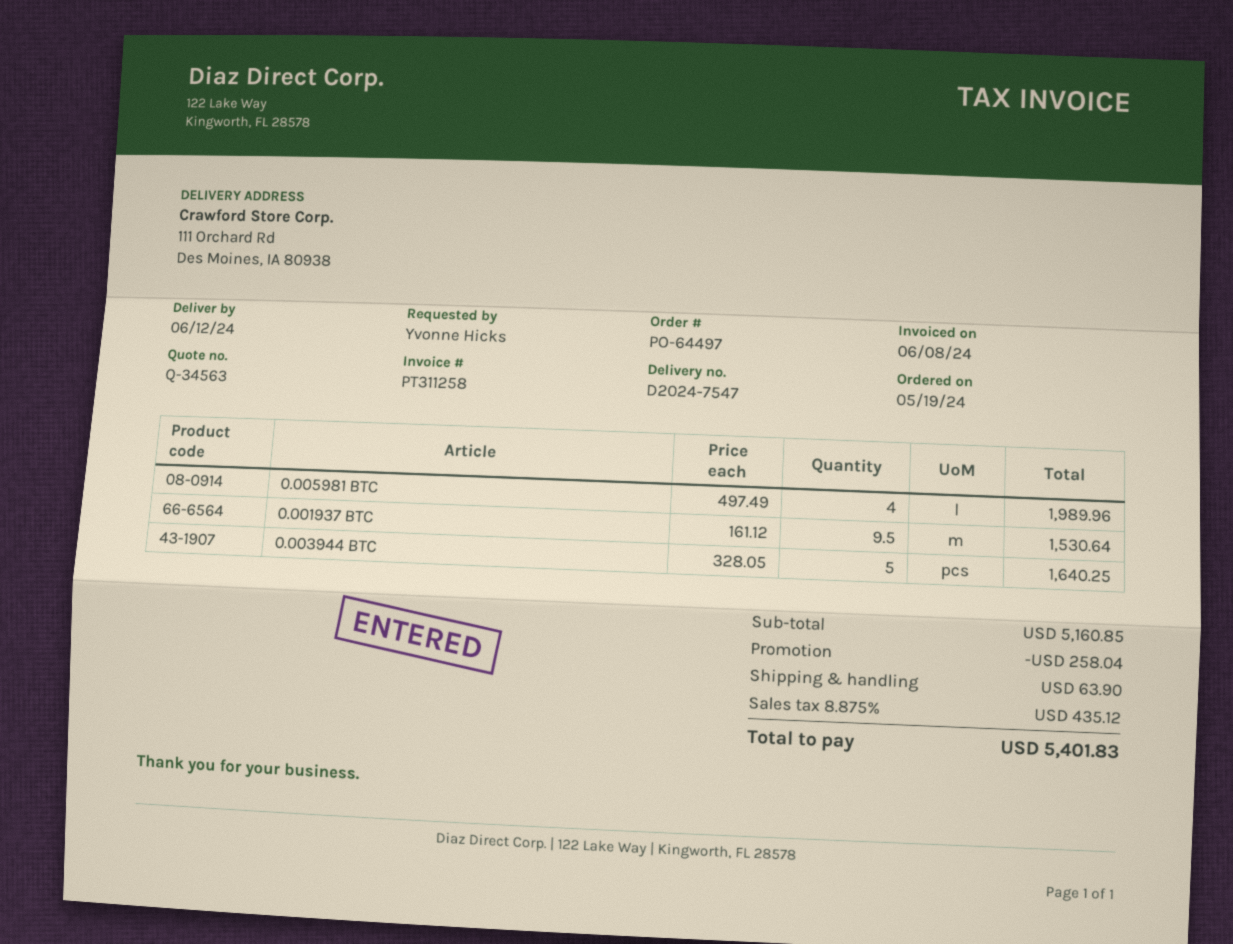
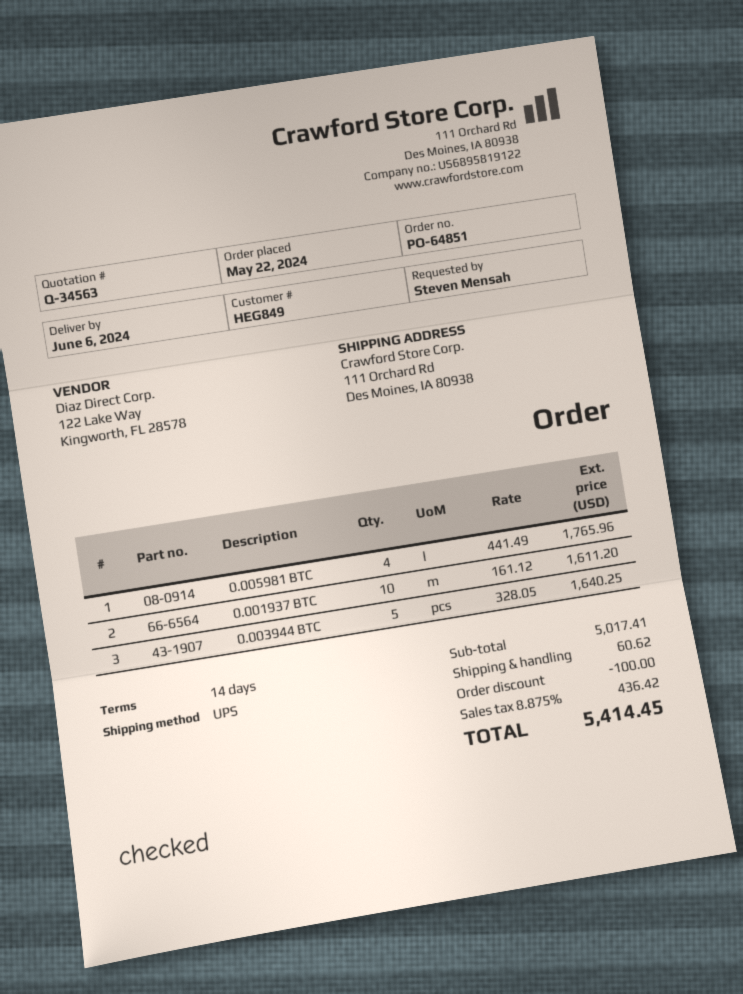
order number: PO-64497 -> PO-64851
order date: 2024-05-19 -> 2024-05-22
delivery date: 2024-06-12 -> 2024-06-06
ordered by: Yvonne Hicks -> Steven Mensah
0.005981 BTC: 4 x 497.49 = 1989.96 -> 4 x 441.49 = 1765.96
0.001937 BTC: 9.5 x 161.12 = 1530.64 -> 10 x 161.12 = 1611.20
subtotal: 5160.85 -> 5017.41
discount: 258.04 -> 100.00
shipping: 63.90 -> 60.62
tax: 8.875% = 435.12 -> 8.875% = 436.42
total: 5401.83 -> 5414.45

